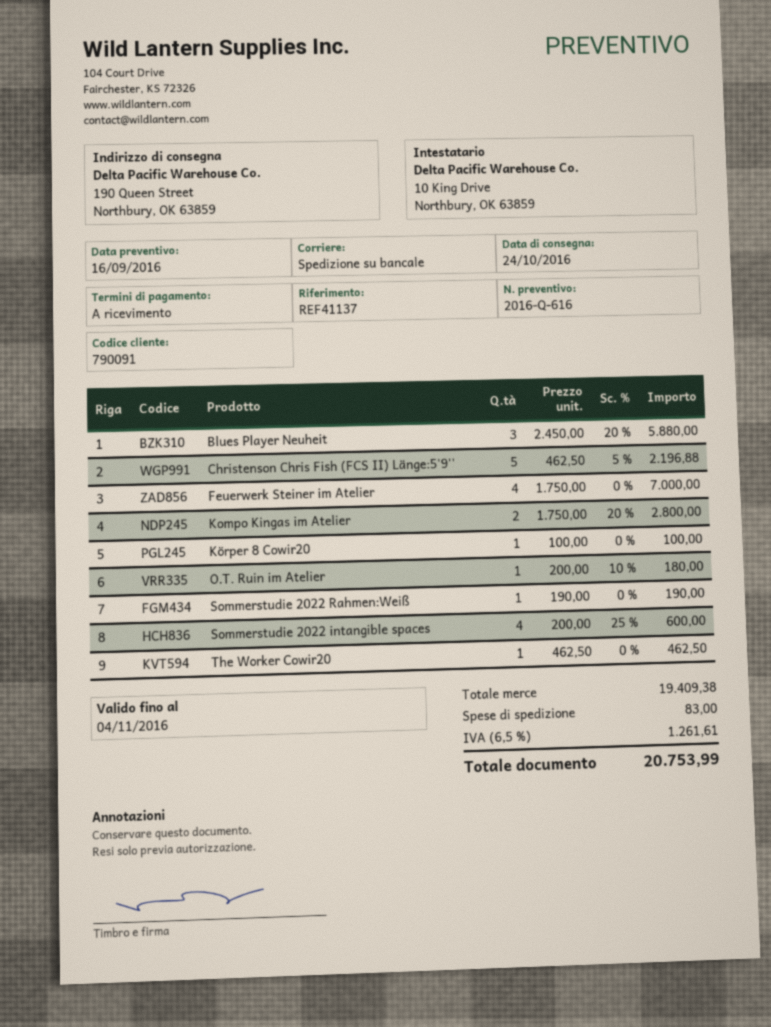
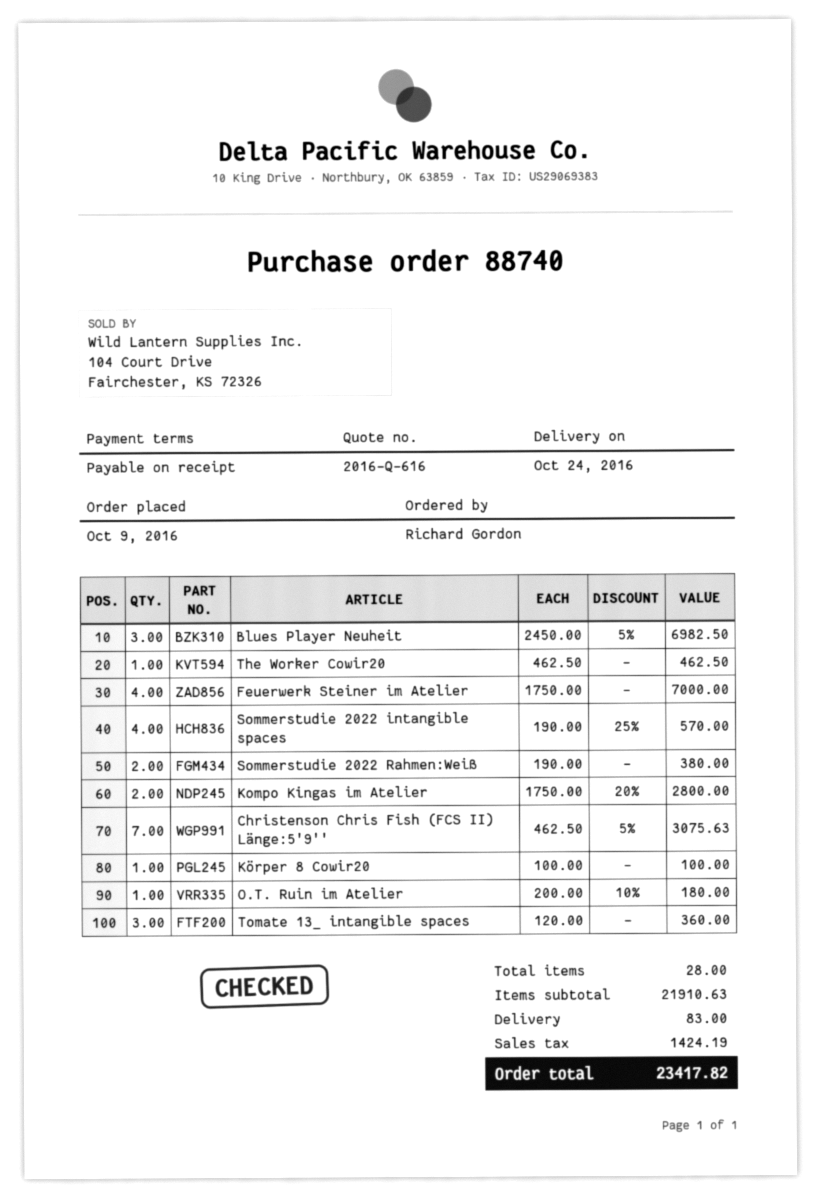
Blues Player Neuheit: 3 x 2450.00 - 20% = 5880.00 -> 3 x 2450.00 - 5% = 6982.50
Christenson Chris Fish (FCS II) Länge:5'9'': 5 x 462.50 - 5% = 2196.88 -> 7 x 462.50 - 5% = 3075.63
Sommerstudie 2022 Rahmen:Weiß: 1 x 190.00 = 190.00 -> 2 x 190.00 = 380.00
Sommerstudie 2022 intangible spaces: 4 x 200.00 - 25% = 600.00 -> 4 x 190.00 - 25% = 570.00
Tomate 13_ intangible spaces: none -> 3 x 120.00 = 360.00
subtotal: 19409.38 -> 21910.63
tax: 1261.61 -> 1424.19
total: 20753.99 -> 23417.82

